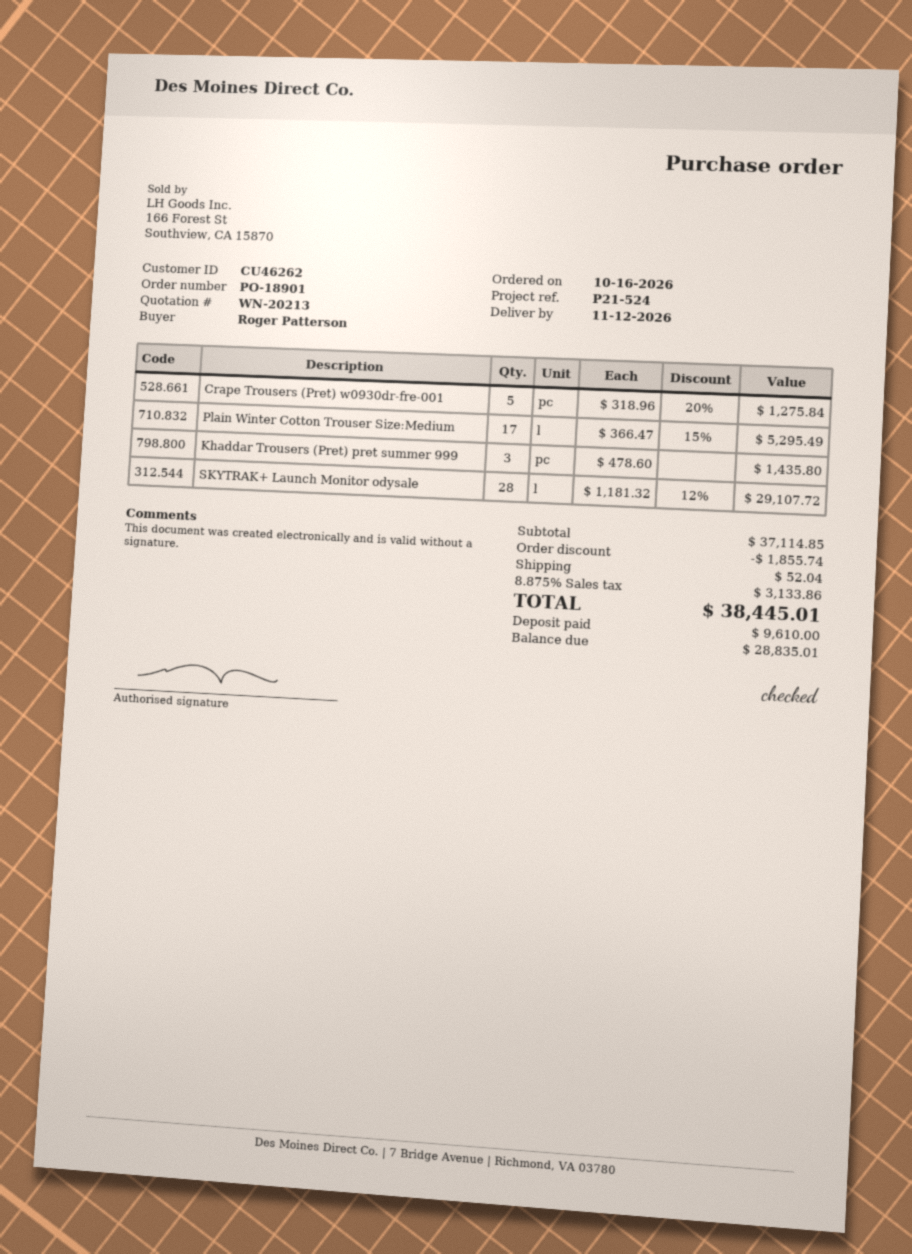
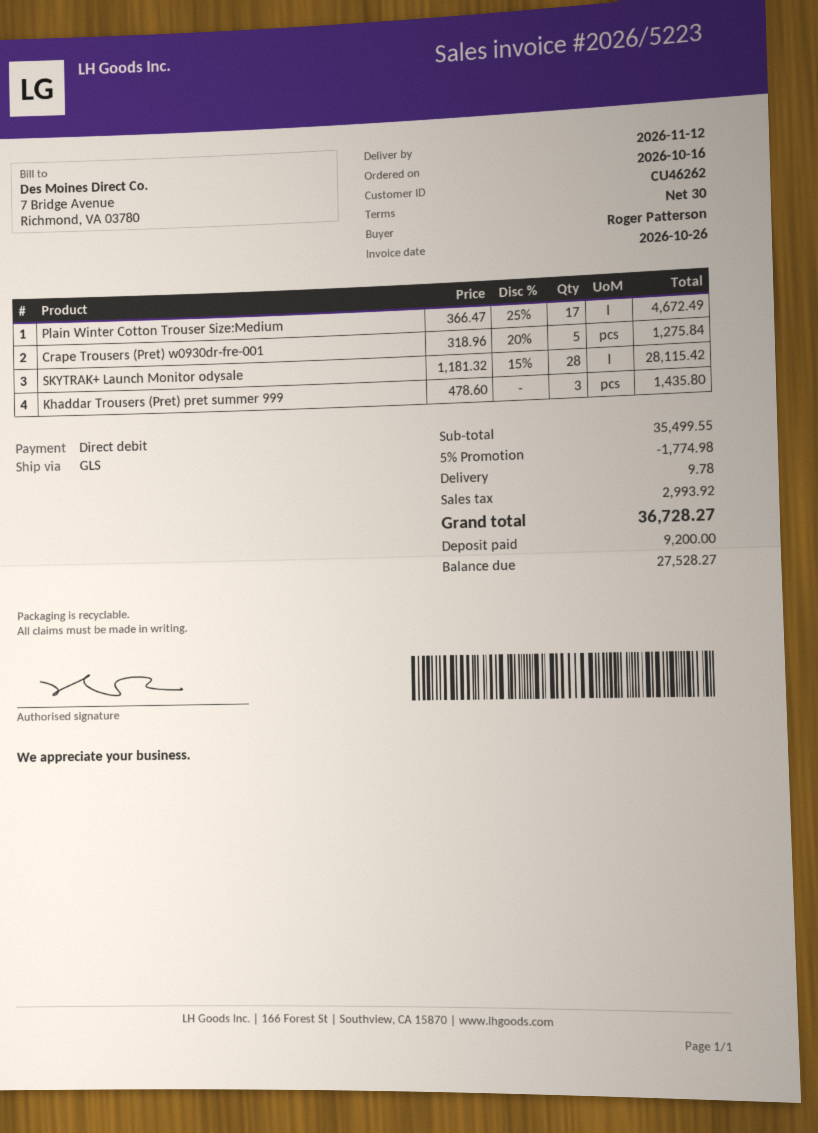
Plain Winter Cotton Trouser Size:Medium: 17 x 366.47 - 15% = 5295.49 -> 17 x 366.47 - 25% = 4672.49
SKYTRAK+ Launch Monitor odysale: 28 x 1181.32 - 12% = 29107.72 -> 28 x 1181.32 - 15% = 28115.42
subtotal: 37114.85 -> 35499.55
discount: 1855.74 -> 1774.98
shipping: 52.04 -> 9.78
tax: 3133.86 -> 2993.92
total: 38445.01 -> 36728.27
deposit: 9610.00 -> 9200.00
balance: 28835.01 -> 27528.27

